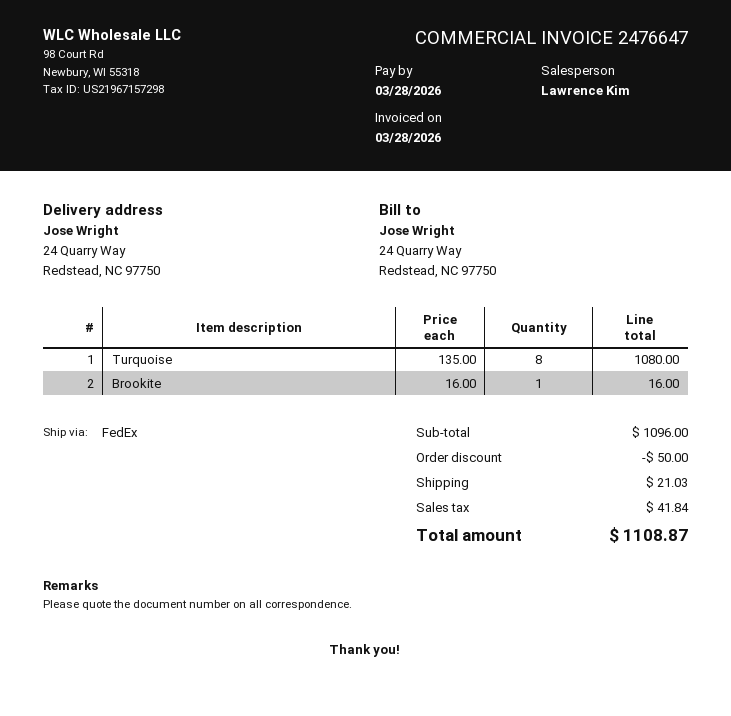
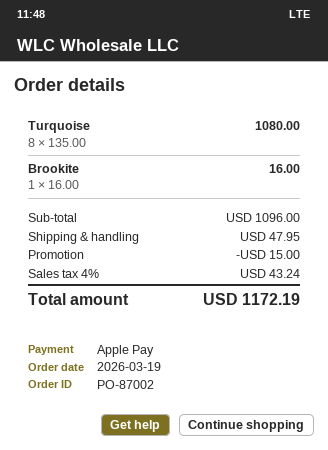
discount: 50.00 -> 15.00
shipping: 21.03 -> 47.95
tax: 41.84 -> 43.24
total: 1108.87 -> 1172.19

